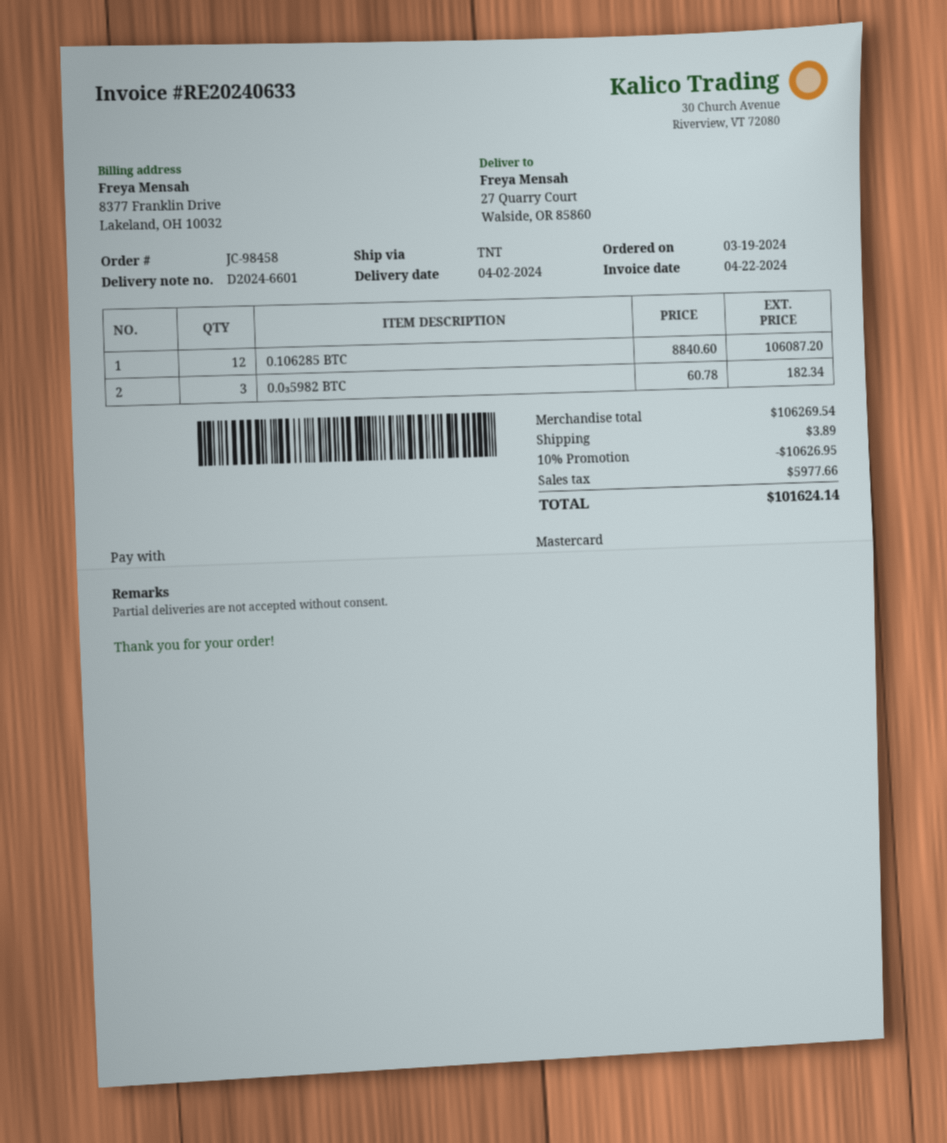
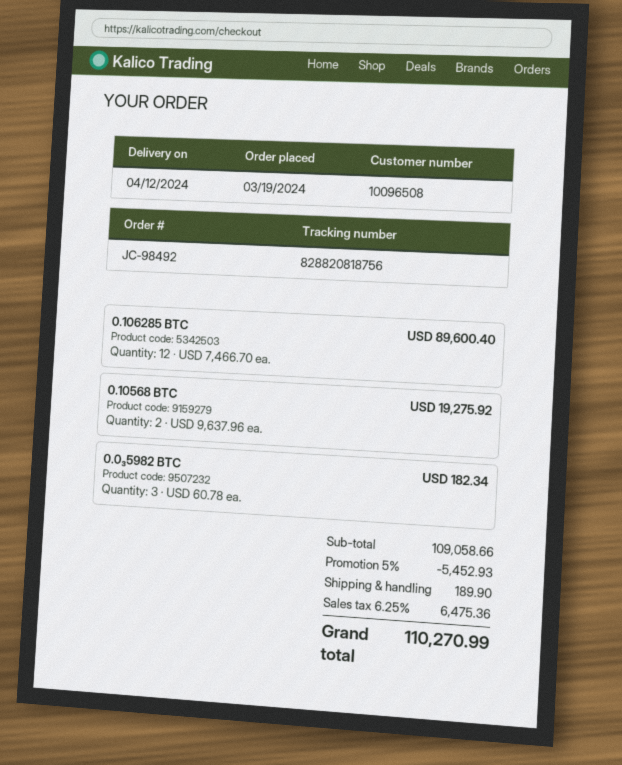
order number: JC-98458 -> JC-98492
delivery date: 2024-04-02 -> 2024-04-12
0.106285 BTC: 12 x 8840.60 = 106087.20 -> 12 x 7466.70 = 89600.40
0.10568 BTC: none -> 2 x 9637.96 = 19275.92
subtotal: 106269.54 -> 109058.66
discount: 10% = 10626.95 -> 5% = 5452.93
shipping: 3.89 -> 189.90
tax: 5977.66 -> 6475.36
total: 101624.14 -> 110270.99

